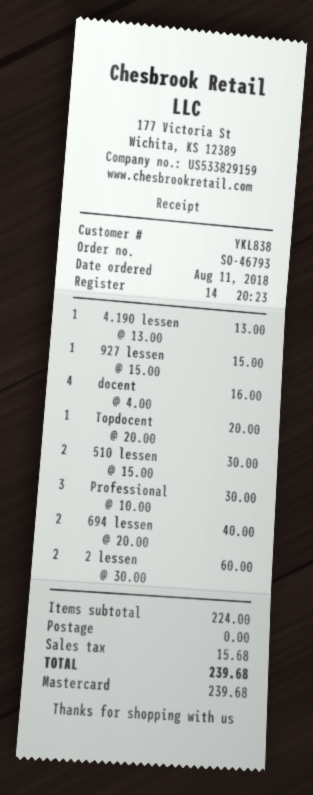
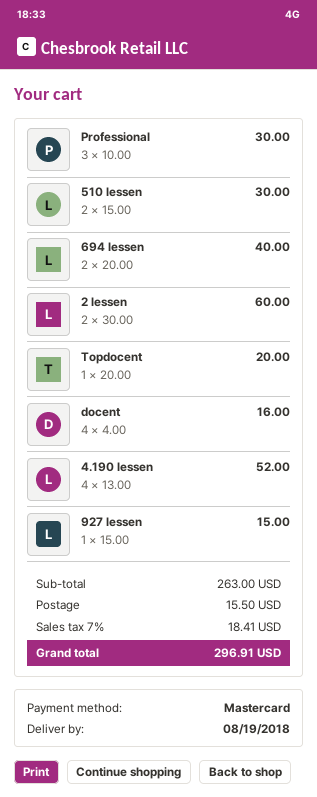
4.190 lessen: 1 x 13.00 = 13.00 -> 4 x 13.00 = 52.00
subtotal: 224.00 -> 263.00
shipping: 0.00 -> 15.50
tax: 15.68 -> 18.41
total: 239.68 -> 296.91

